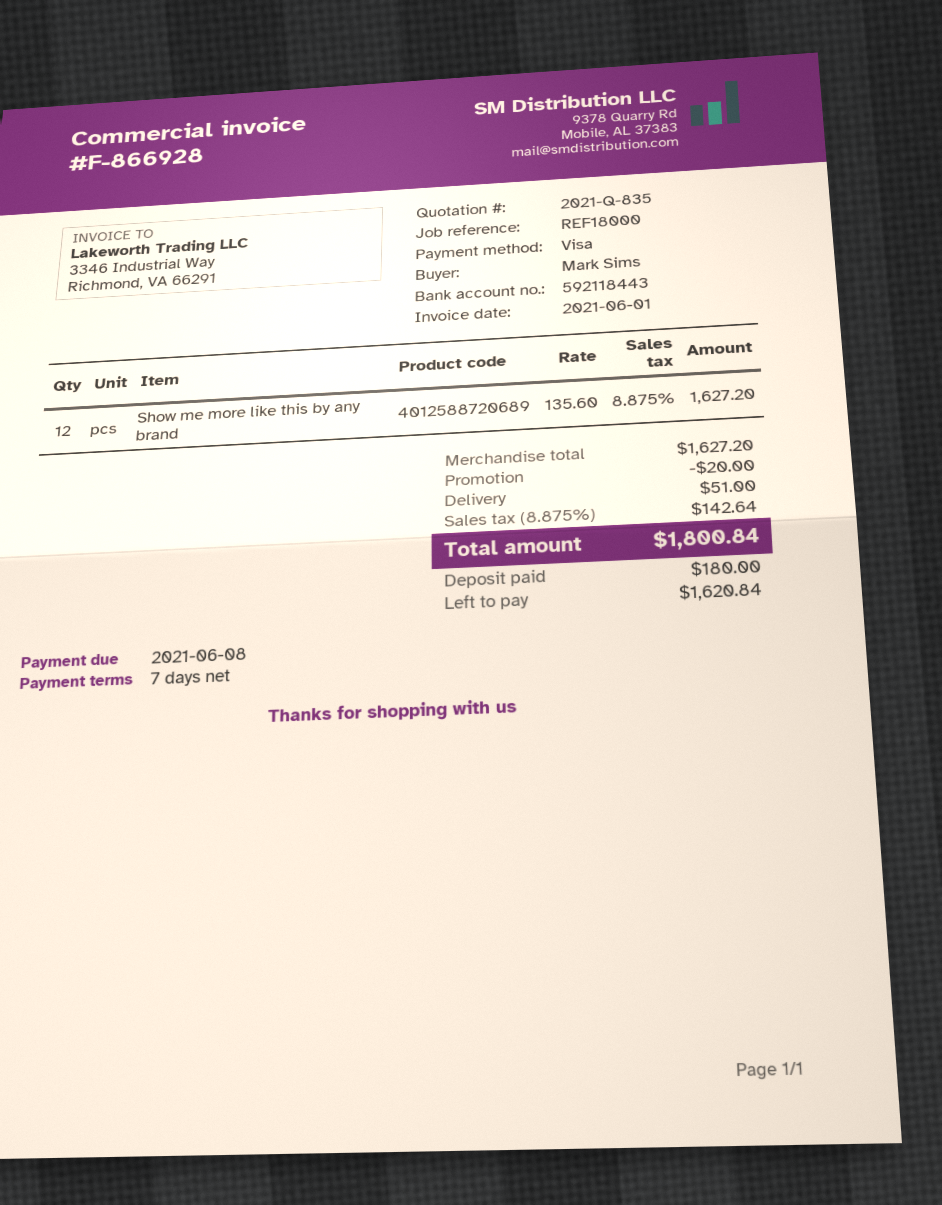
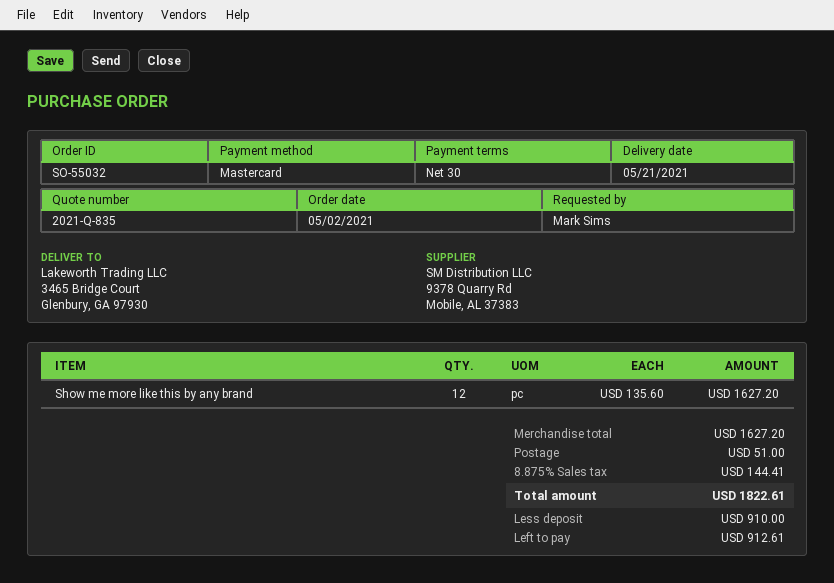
payment terms: 7 days -> 30 days
payment method: Visa -> Mastercard
discount: 20.00 -> none
tax: 8.875% = 142.64 -> 8.875% = 144.41
total: 1800.84 -> 1822.61
deposit: 180.00 -> 910.00
balance: 1620.84 -> 912.61

